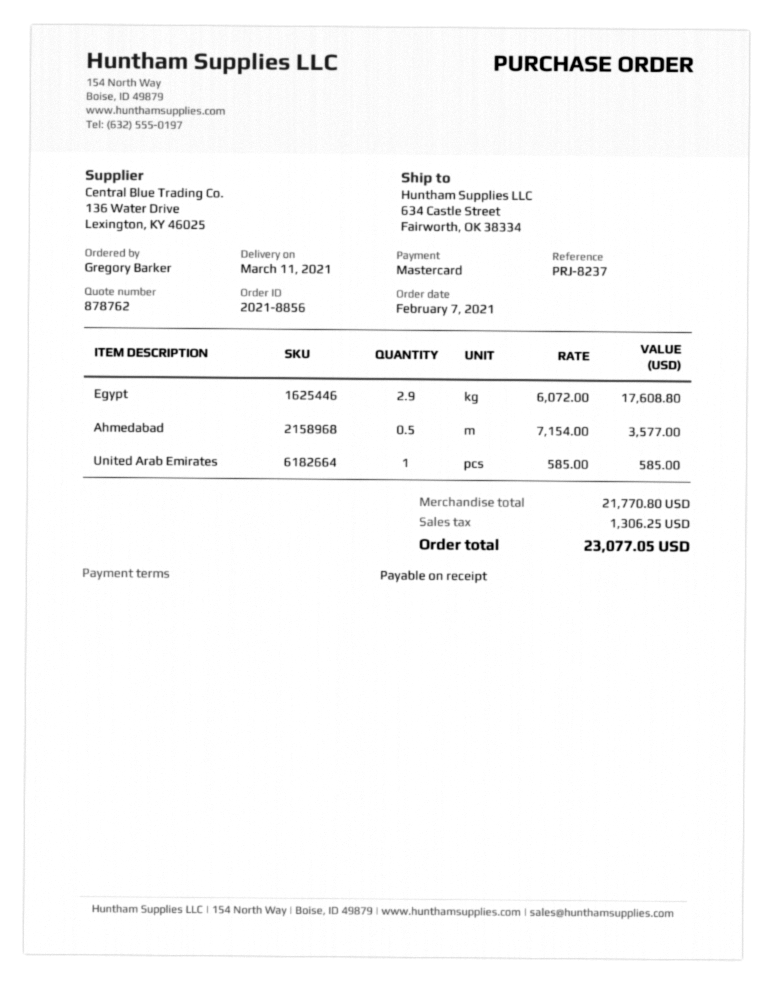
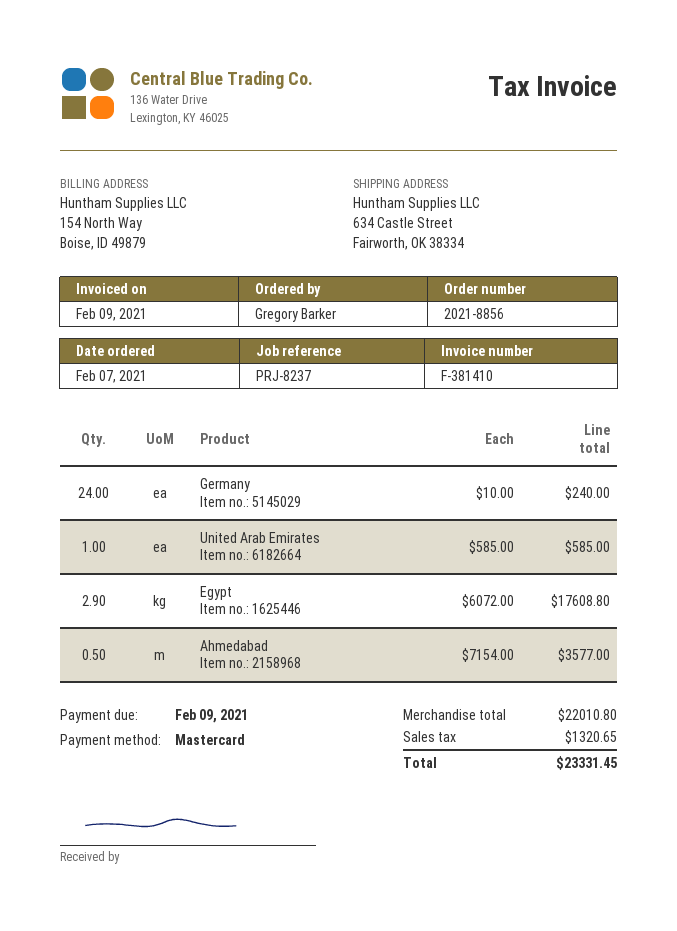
Germany: none -> 24 x 10.00 = 240.00
subtotal: 21770.80 -> 22010.80
tax: 1306.25 -> 1320.65
total: 23077.05 -> 23331.45

